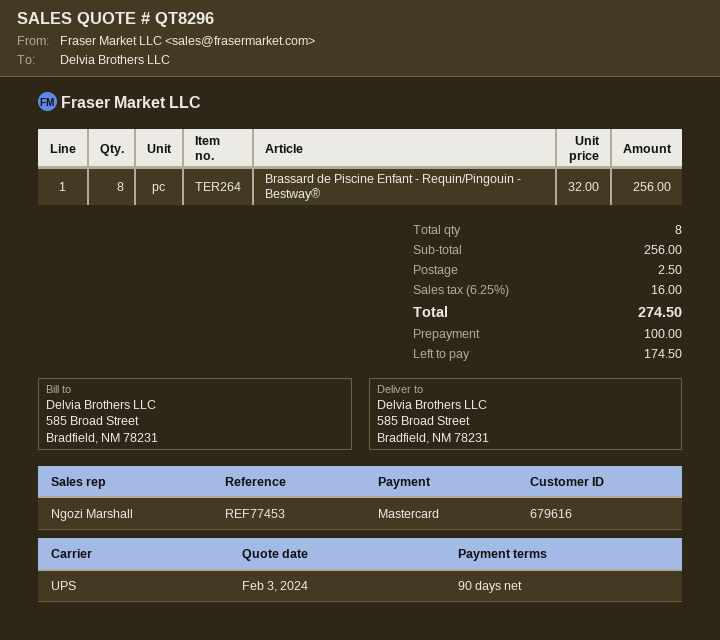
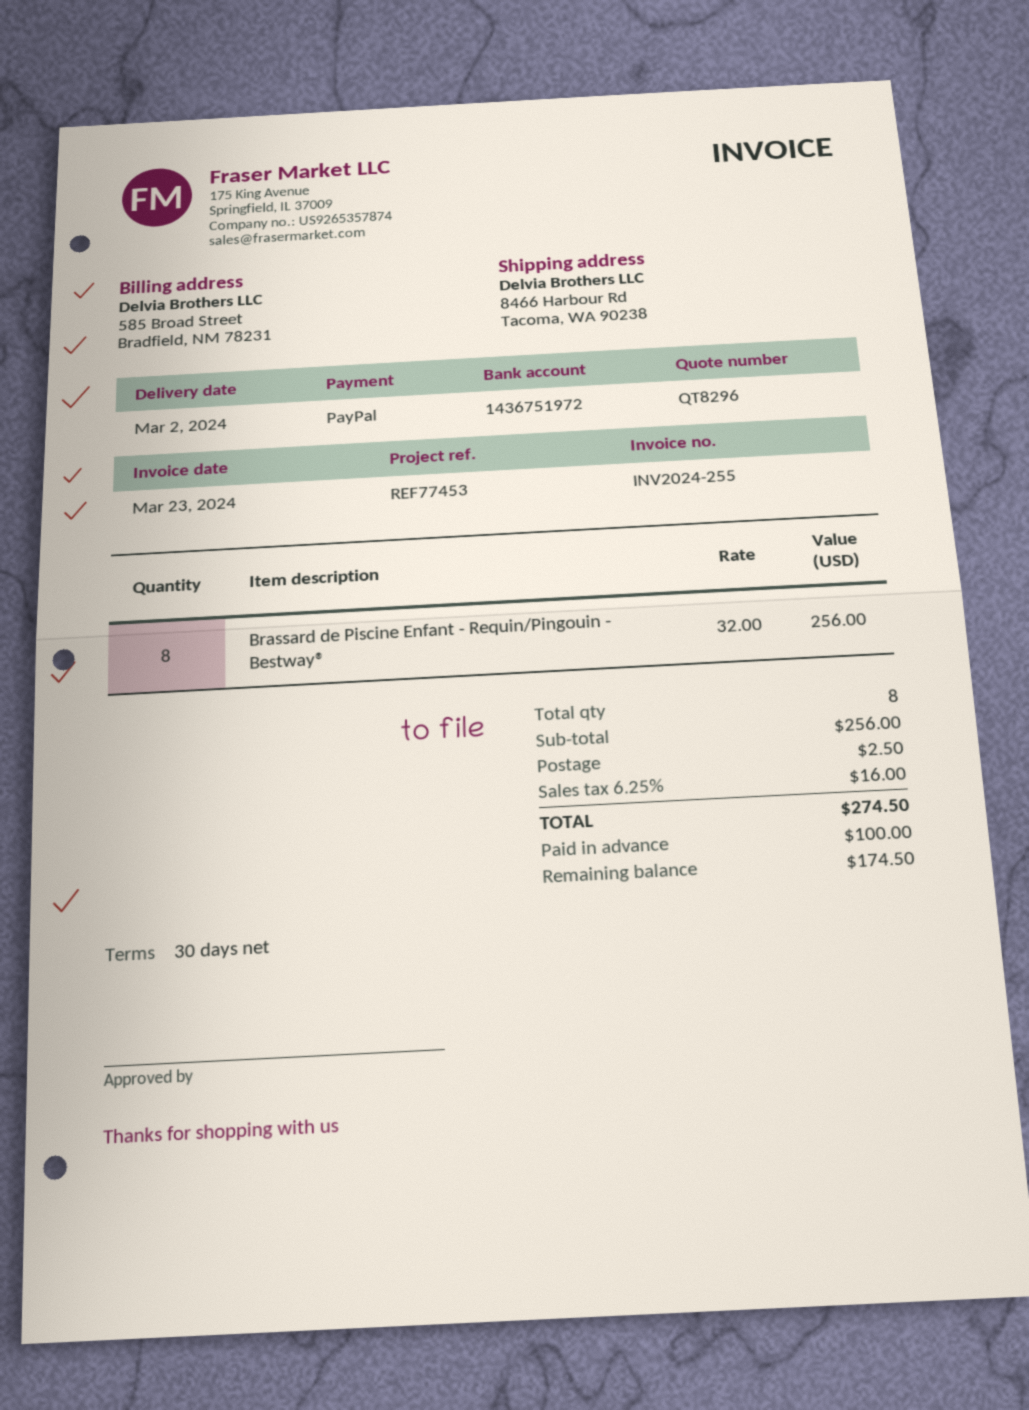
payment terms: 90 days -> 30 days
payment method: Mastercard -> PayPal
ship to: 585 Broad Street, Bradfield, NM 78231 -> 8466 Harbour Rd, Tacoma, WA 90238

